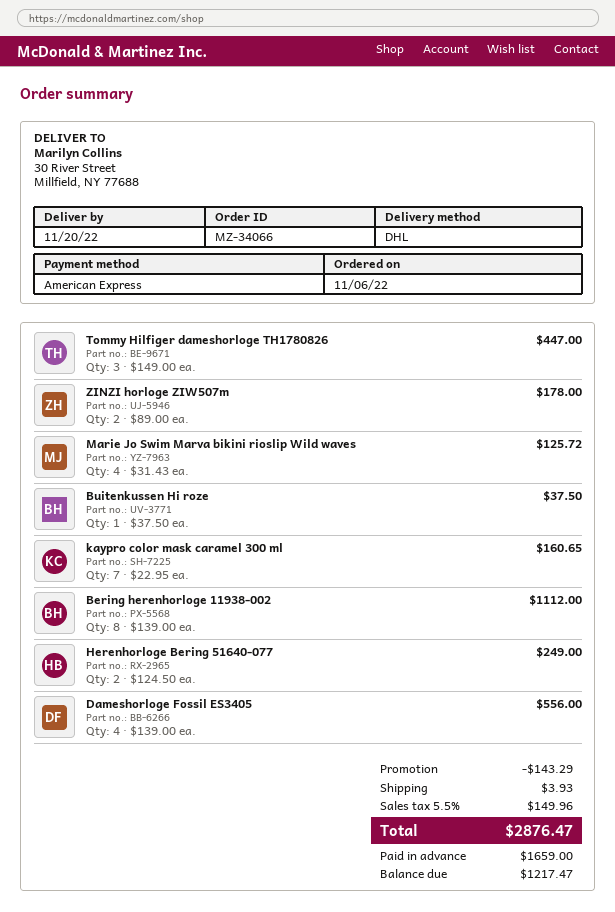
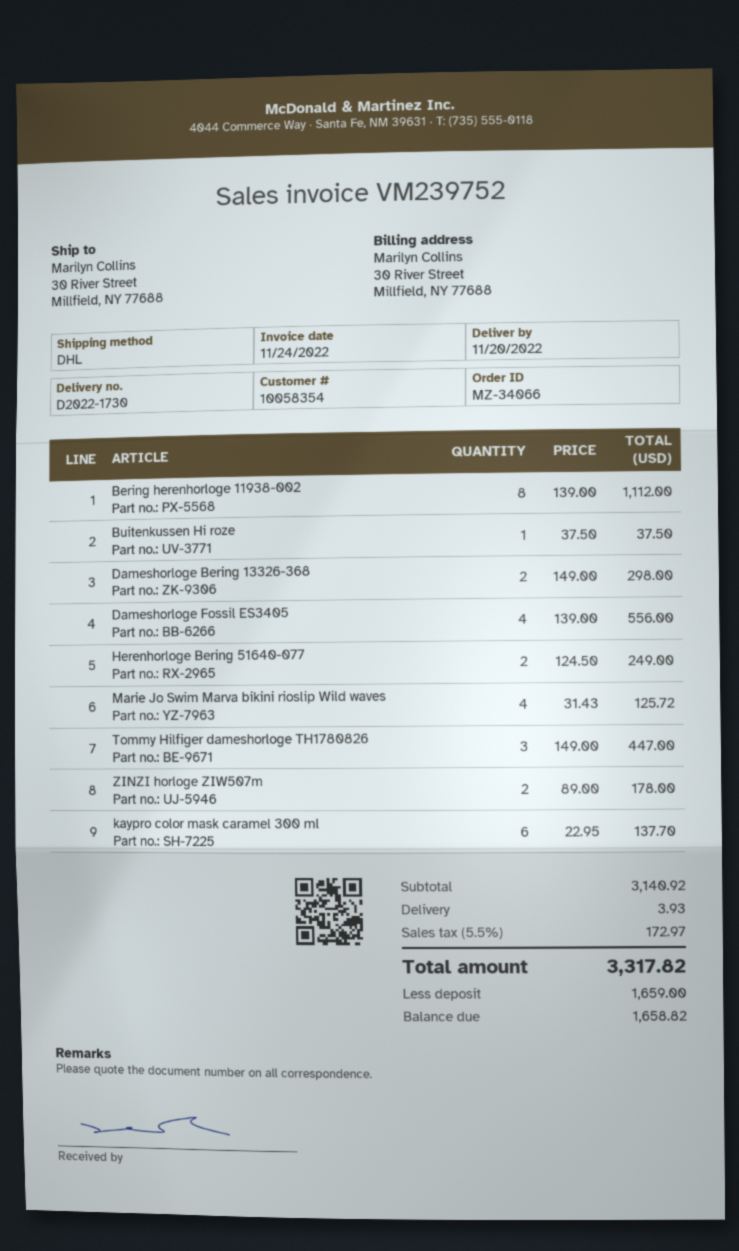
kaypro color mask caramel 300 ml: 7 x 22.95 = 160.65 -> 6 x 22.95 = 137.70
Dameshorloge Bering 13326-368: none -> 2 x 149.00 = 298.00
discount: 143.29 -> none
tax: 5.5% = 149.96 -> 5.5% = 172.97
total: 2876.47 -> 3317.82
balance: 1217.47 -> 1658.82

